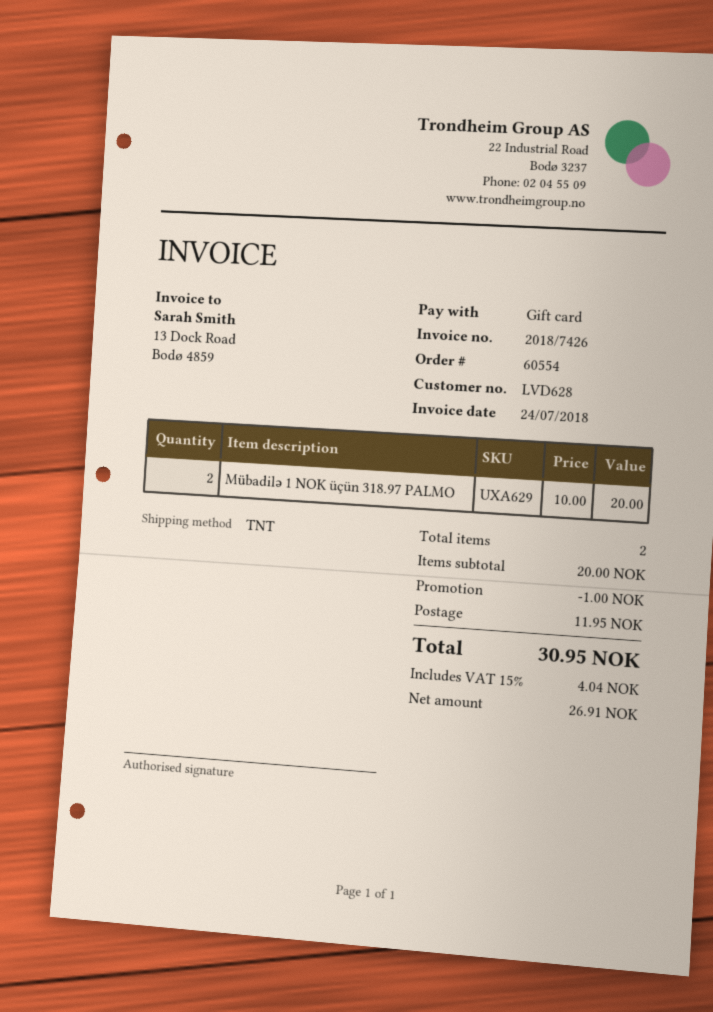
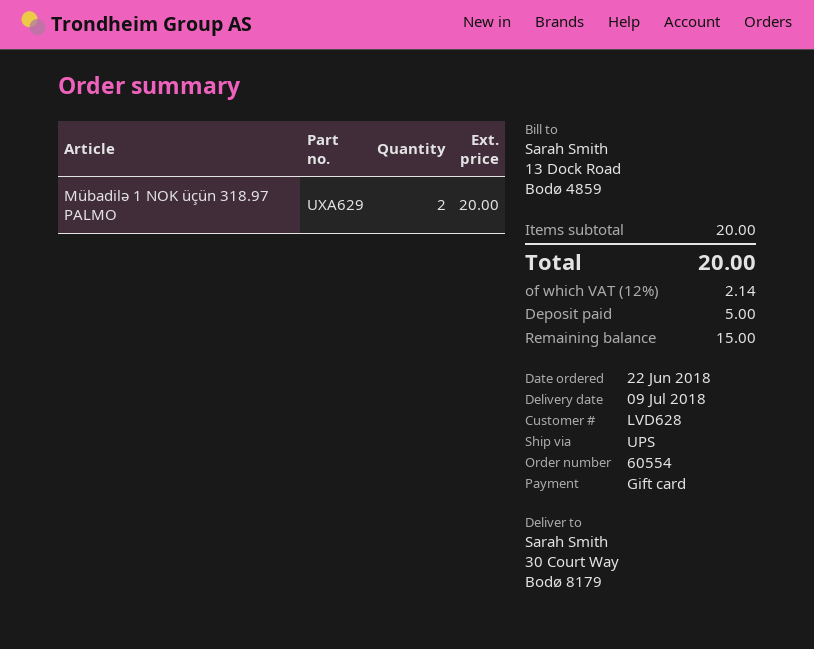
shipping method: TNT -> UPS
discount: 1.00 -> none
shipping: 11.95 -> none
tax: 15% = 4.04 -> 12% = 2.14
total: 30.95 -> 20.00

